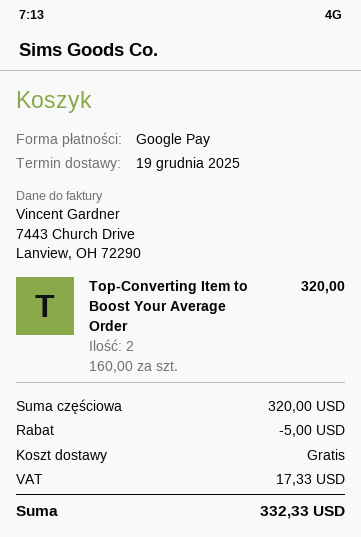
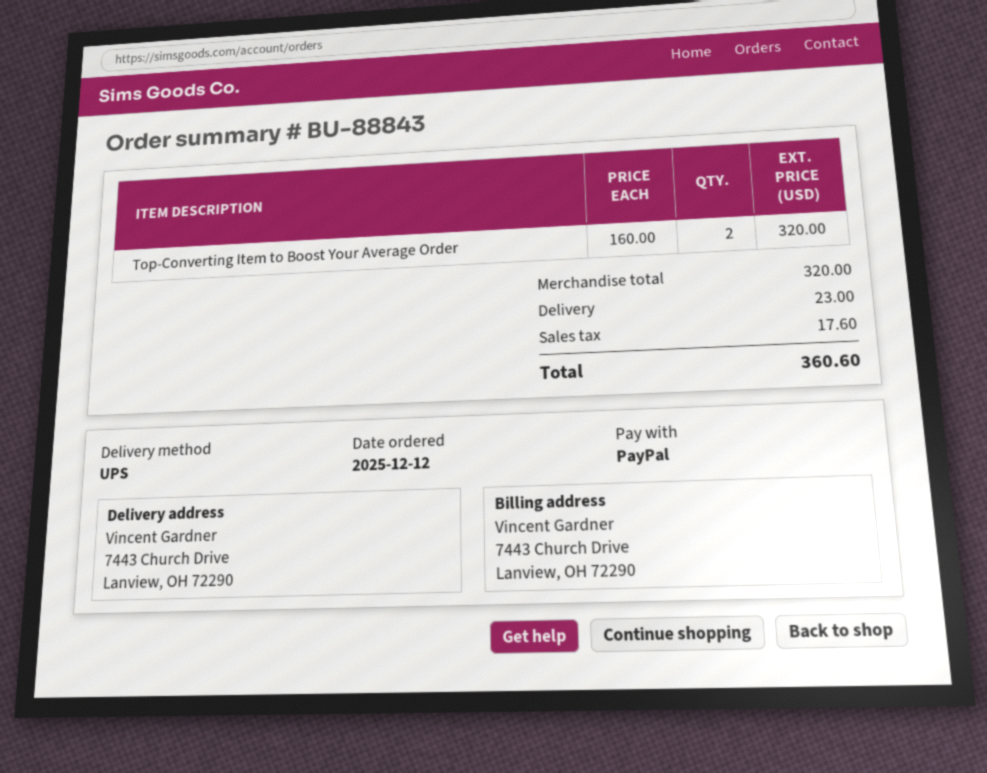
payment method: Google Pay -> PayPal
discount: 5.00 -> none
shipping: 0.00 -> 23.00
tax: 17.33 -> 17.60
total: 332.33 -> 360.60

